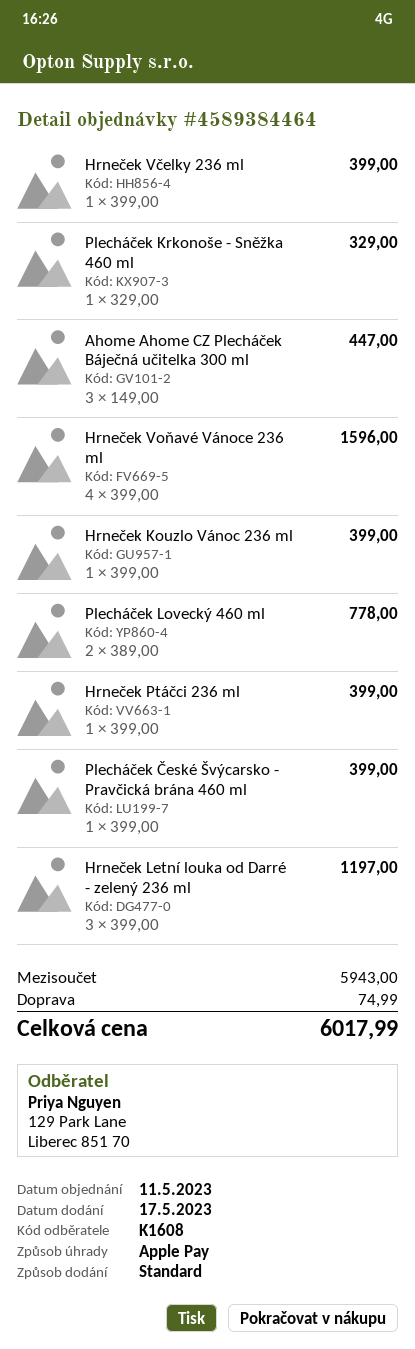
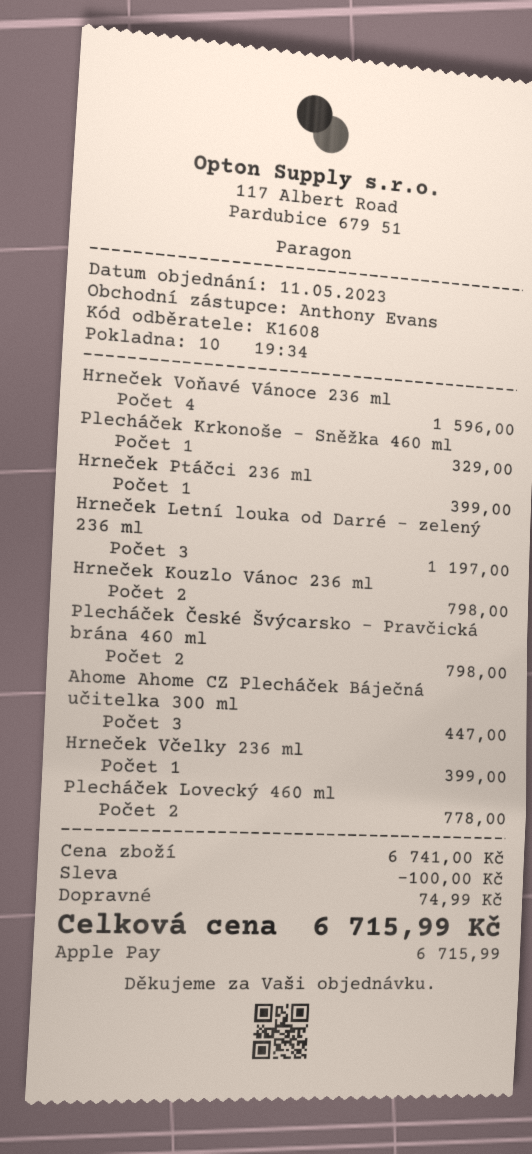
Hrneček Kouzlo Vánoc 236 ml: 1 for 399.00 -> 2 for 798.00
Plecháček České Švýcarsko - Pravčická brána 460 ml: 1 for 399.00 -> 2 for 798.00
subtotal: 5943.00 -> 6741.00
discount: none -> 100.00
total: 6017.99 -> 6715.99

